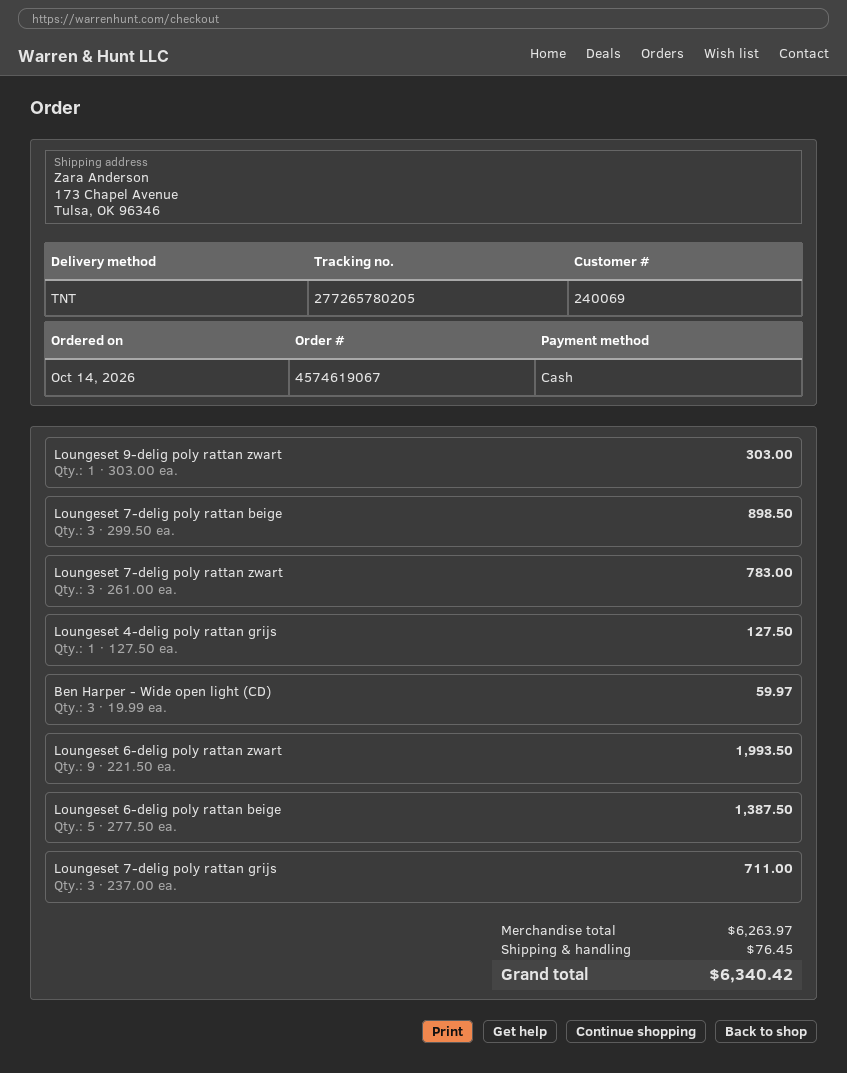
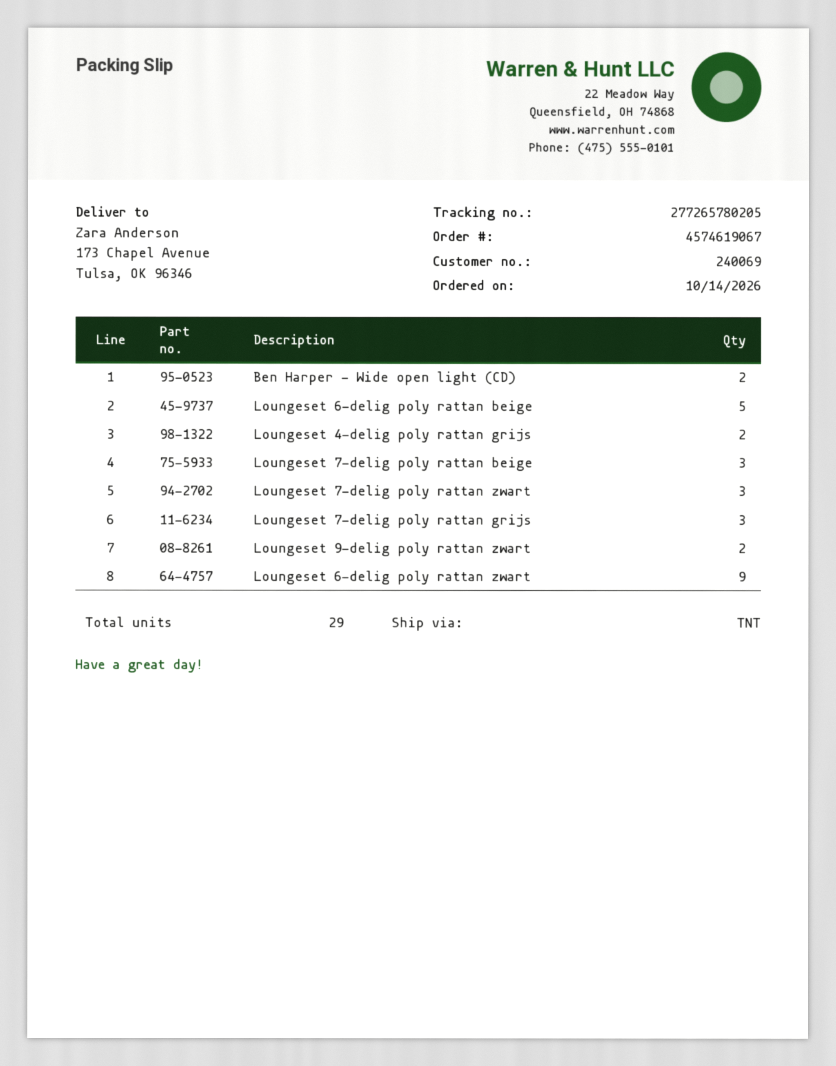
Loungeset 9-delig poly rattan zwart: 1 -> 2
Loungeset 4-delig poly rattan grijs: 1 -> 2
Ben Harper - Wide open light (CD): 3 -> 2

